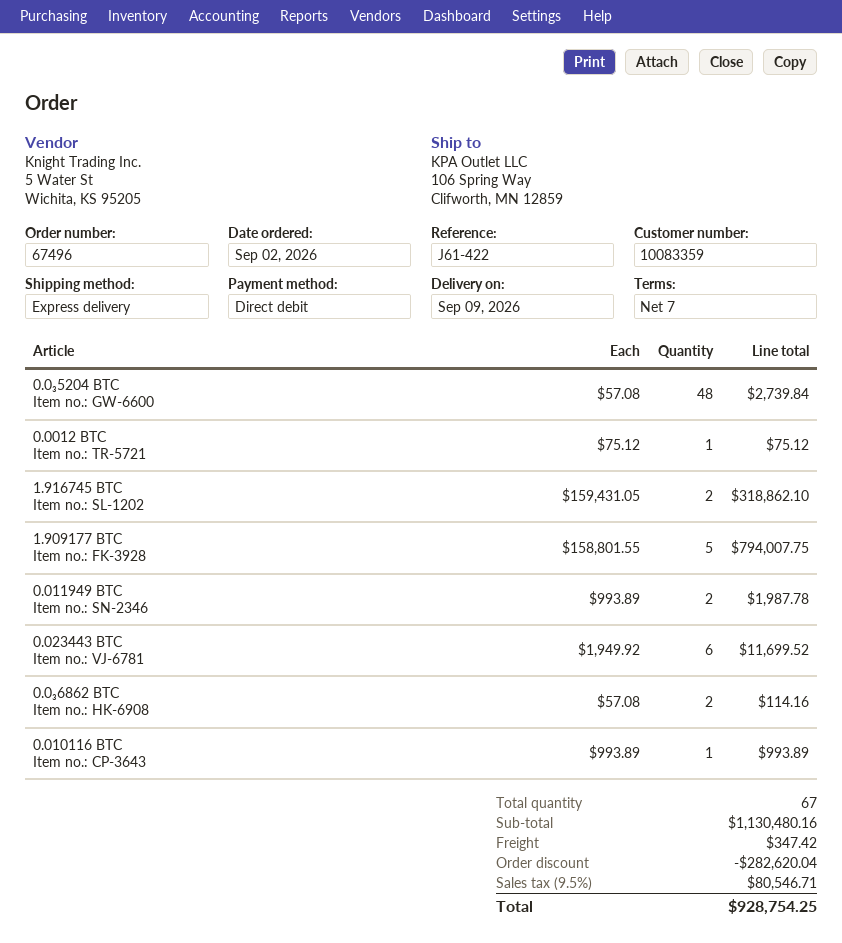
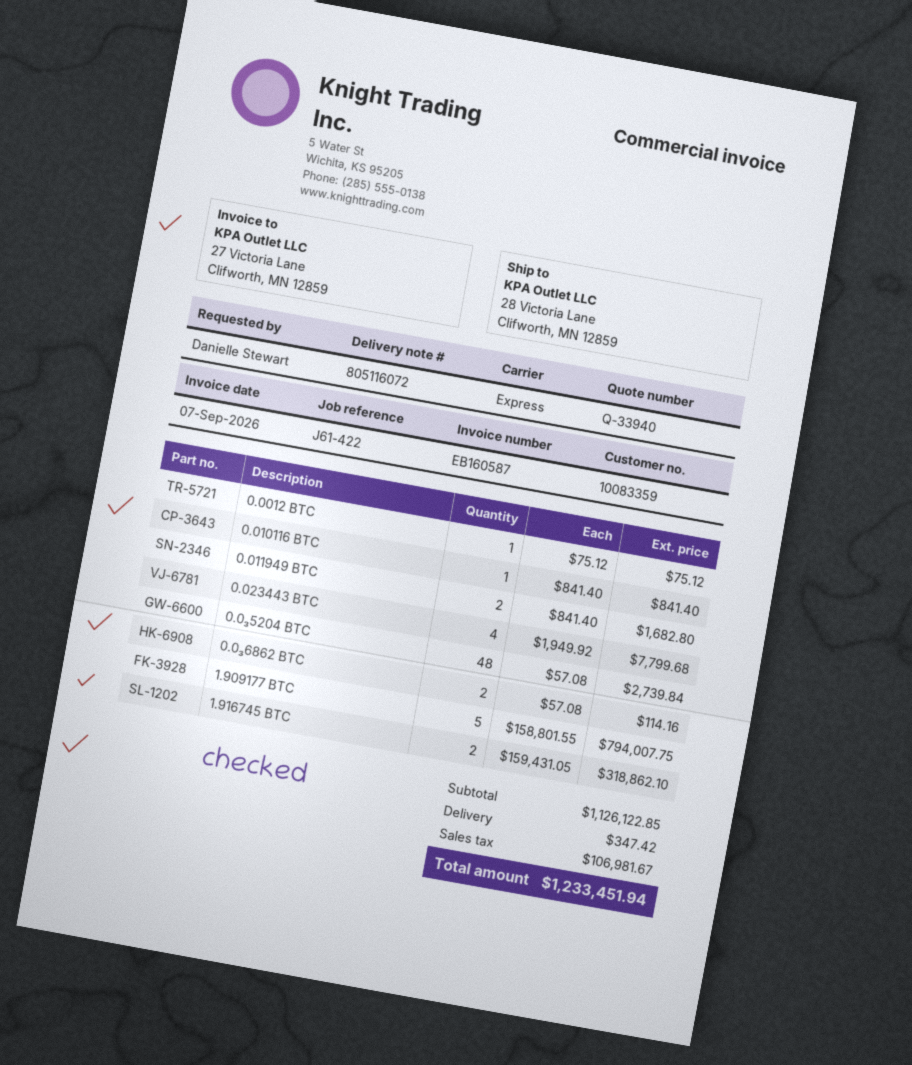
ship to: 106 Spring Way, Clifworth, MN 12859 -> 28 Victoria Lane, Clifworth, MN 12859
0.011949 BTC: 2 x 993.89 = 1987.78 -> 2 x 841.40 = 1682.80
0.023443 BTC: 6 x 1949.92 = 11699.52 -> 4 x 1949.92 = 7799.68
0.010116 BTC: 1 x 993.89 = 993.89 -> 1 x 841.40 = 841.40
subtotal: 1130480.16 -> 1126122.85
discount: 282620.04 -> none
tax: 80546.71 -> 106981.67
total: 928754.25 -> 1233451.94

